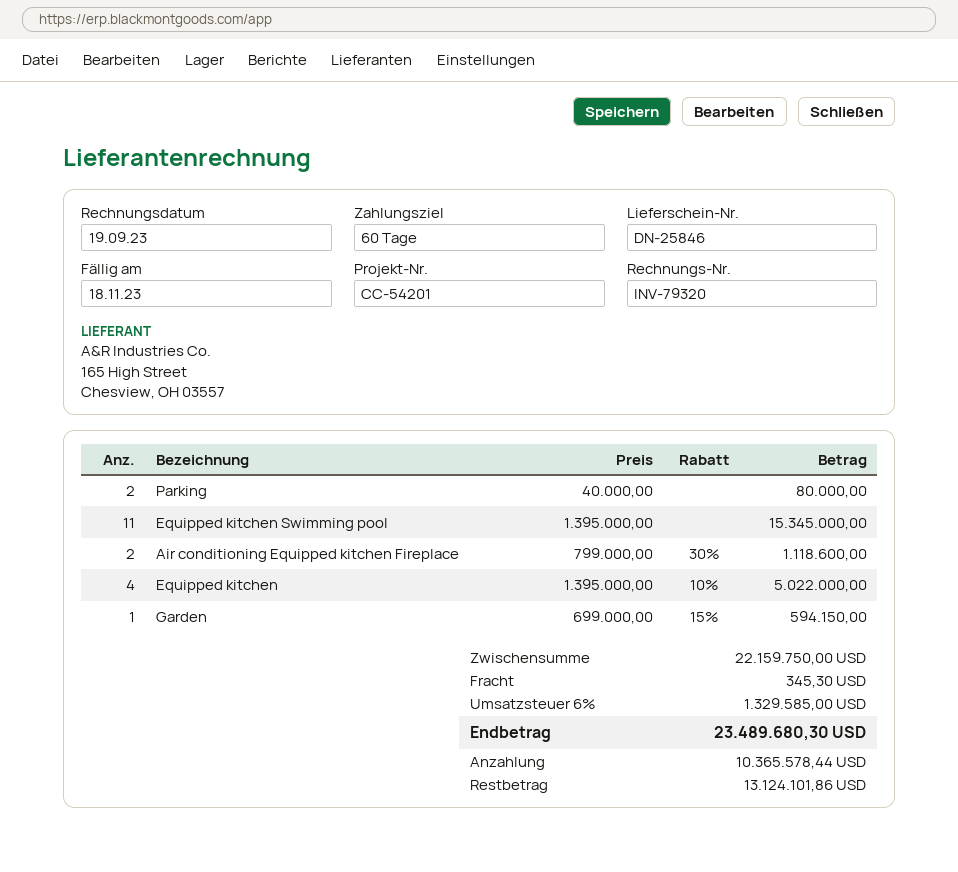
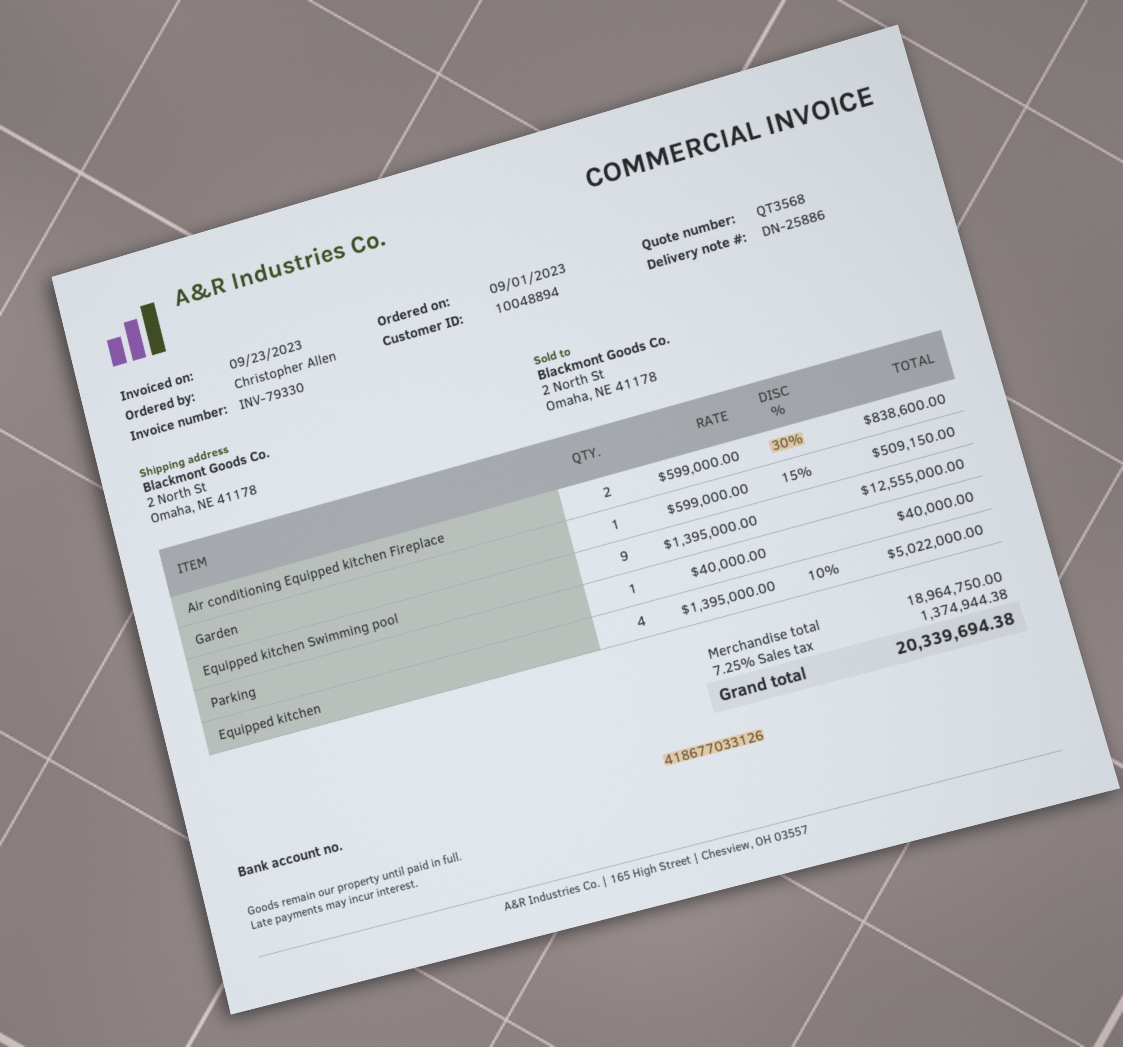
delivery note number: DN-25846 -> DN-25886
invoice number: INV-79320 -> INV-79330
invoice date: 2023-09-19 -> 2023-09-23
Parking: 2 x 40000.00 = 80000.00 -> 1 x 40000.00 = 40000.00
Equipped kitchen Swimming pool: 11 x 1395000.00 = 15345000.00 -> 9 x 1395000.00 = 12555000.00
Air conditioning Equipped kitchen Fireplace: 2 x 799000.00 - 30% = 1118600.00 -> 2 x 599000.00 - 30% = 838600.00
Garden: 1 x 699000.00 - 15% = 594150.00 -> 1 x 599000.00 - 15% = 509150.00
subtotal: 22159750.00 -> 18964750.00
shipping: 345.30 -> none
tax: 6% = 1329585.00 -> 7.25% = 1374944.38
total: 23489680.30 -> 20339694.38

